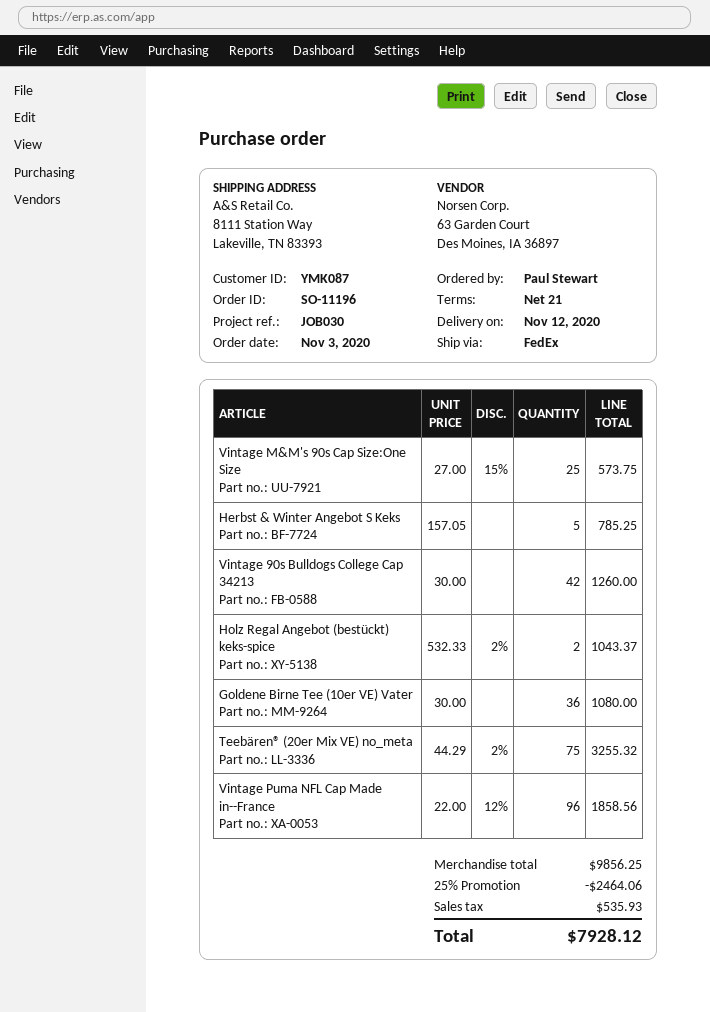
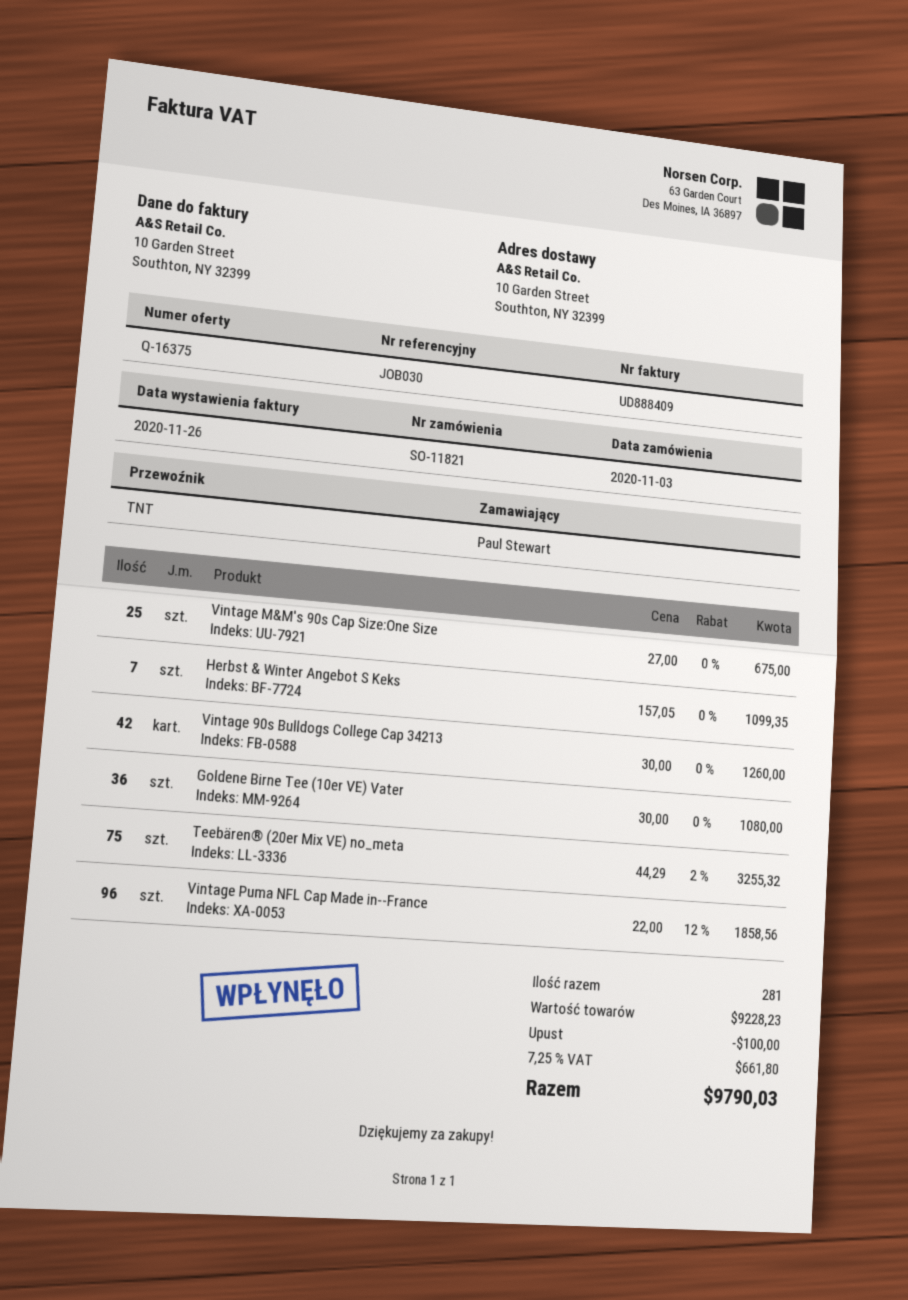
order number: SO-11196 -> SO-11821
shipping method: FedEx -> TNT
ship to: 8111 Station Way, Lakeville, TN 83393 -> 10 Garden Street, Southton, NY 32399
Vintage M&M's 90s Cap Size:One Size: 25 x 27.00 - 15% = 573.75 -> 25 x 27.00 = 675.00
Herbst & Winter Angebot S Keks: 5 x 157.05 = 785.25 -> 7 x 157.05 = 1099.35
Holz Regal Angebot (bestückt) keks-spice: 2 x 532.33 - 2% = 1043.37 -> none
subtotal: 9856.25 -> 9228.23
discount: 2464.06 -> 100.00
tax: 535.93 -> 661.80
total: 7928.12 -> 9790.03

